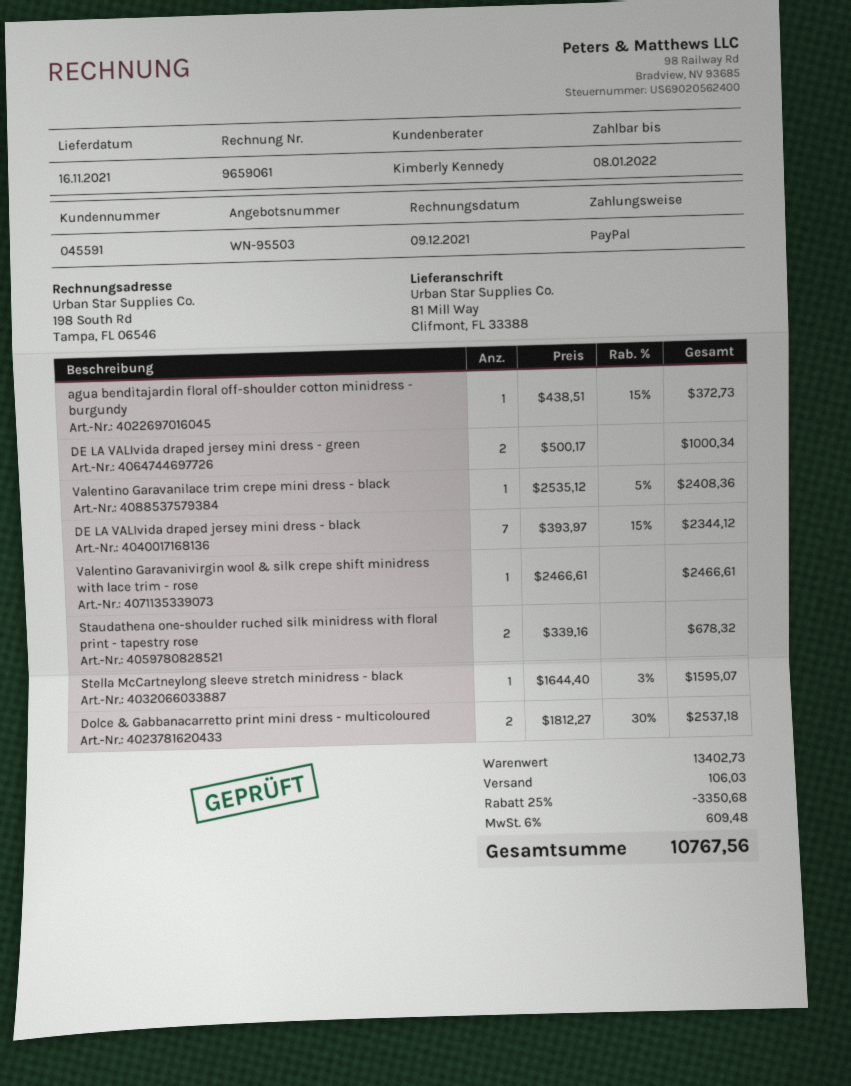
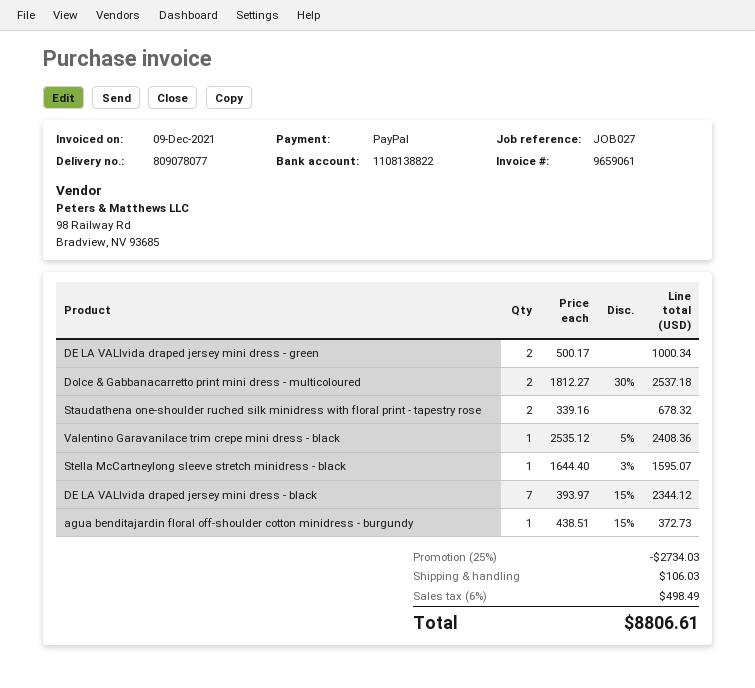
Valentino Garavanivirgin wool & silk crepe shift minidress with lace trim - rose: 1 x 2466.61 = 2466.61 -> none
discount: 25% = 3350.68 -> 25% = 2734.03
tax: 6% = 609.48 -> 6% = 498.49
total: 10767.56 -> 8806.61

